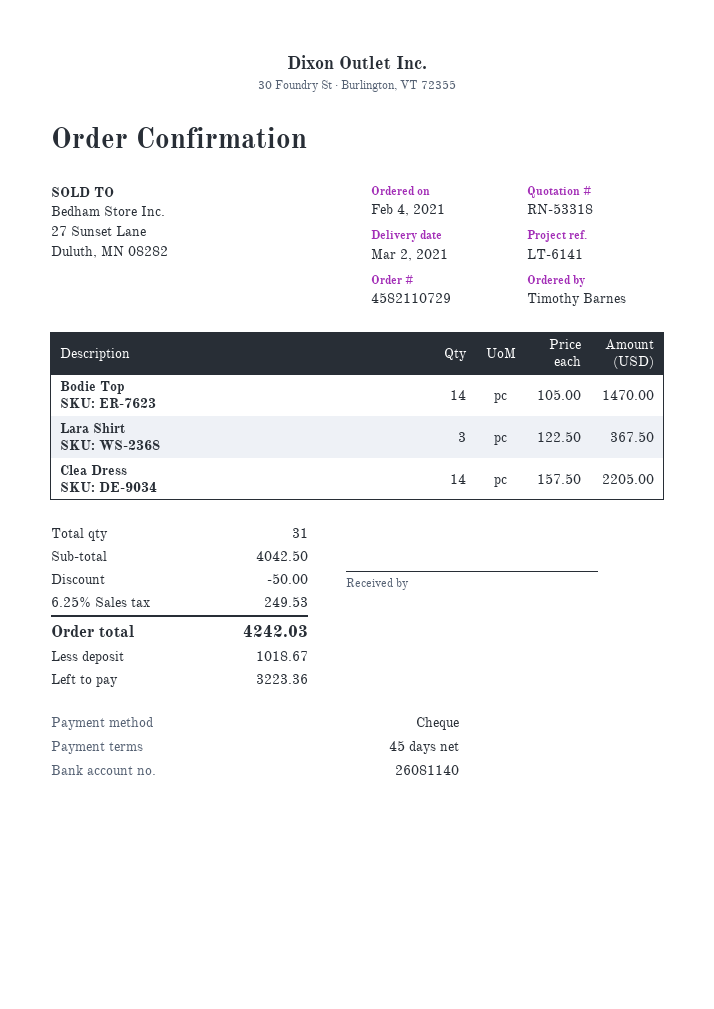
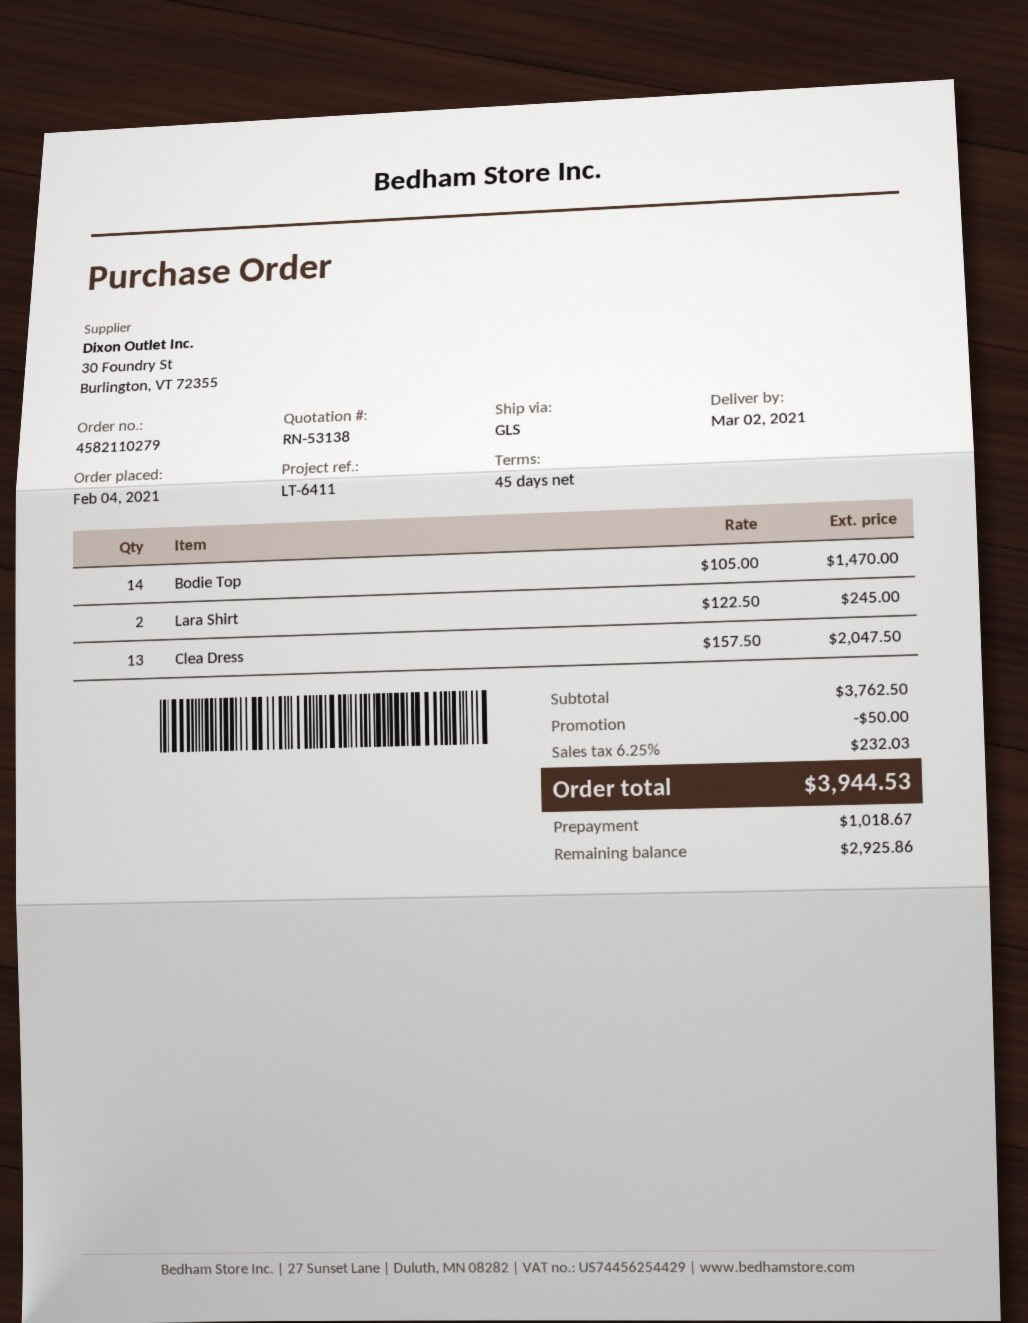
quote number: RN-53318 -> RN-53138
order number: 4582110729 -> 4582110279
reference: LT-6141 -> LT-6411
Lara Shirt: 3 x 122.50 = 367.50 -> 2 x 122.50 = 245.00
Clea Dress: 14 x 157.50 = 2205.00 -> 13 x 157.50 = 2047.50
subtotal: 4042.50 -> 3762.50
tax: 6.25% = 249.53 -> 6.25% = 232.03
total: 4242.03 -> 3944.53
balance: 3223.36 -> 2925.86

